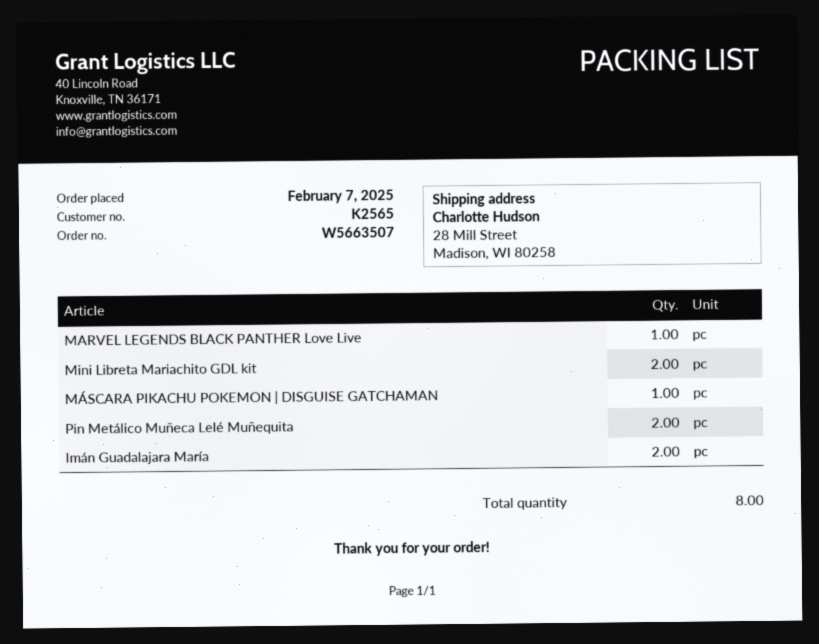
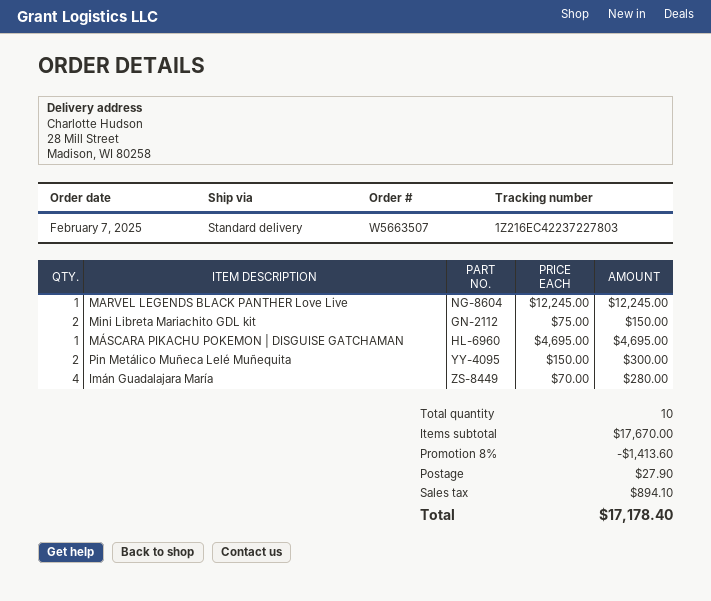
Imán Guadalajara María: 2 -> 4
total quantity: 8 -> 10

